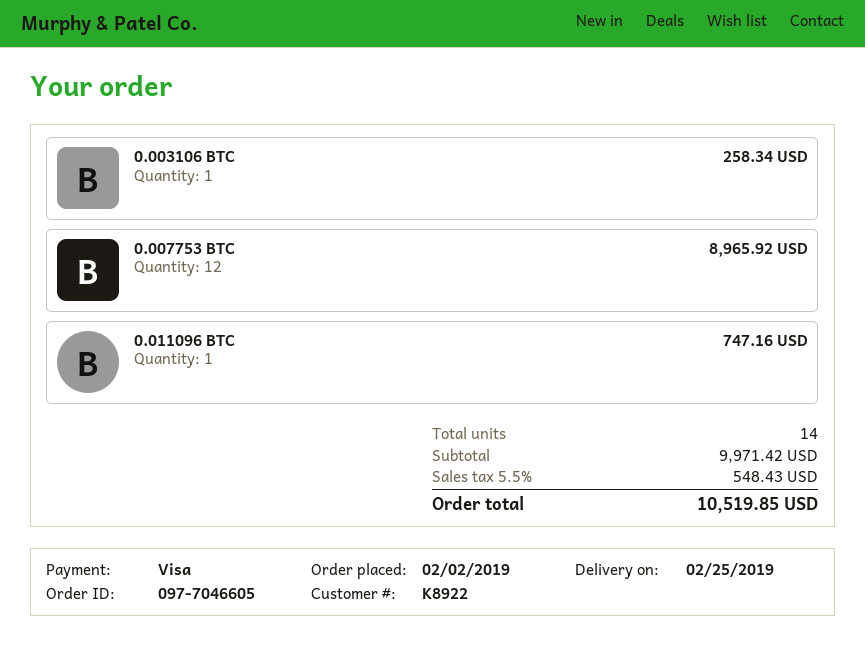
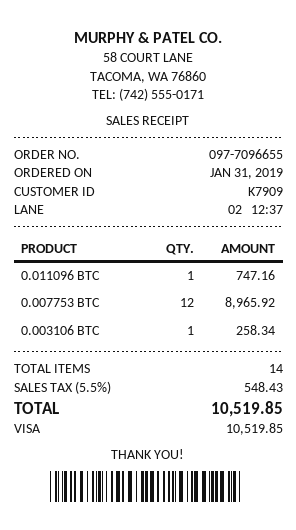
order number: 097-7046605 -> 097-7096655
order date: 2019-02-02 -> 2019-01-31
customer number: K8922 -> K7909

